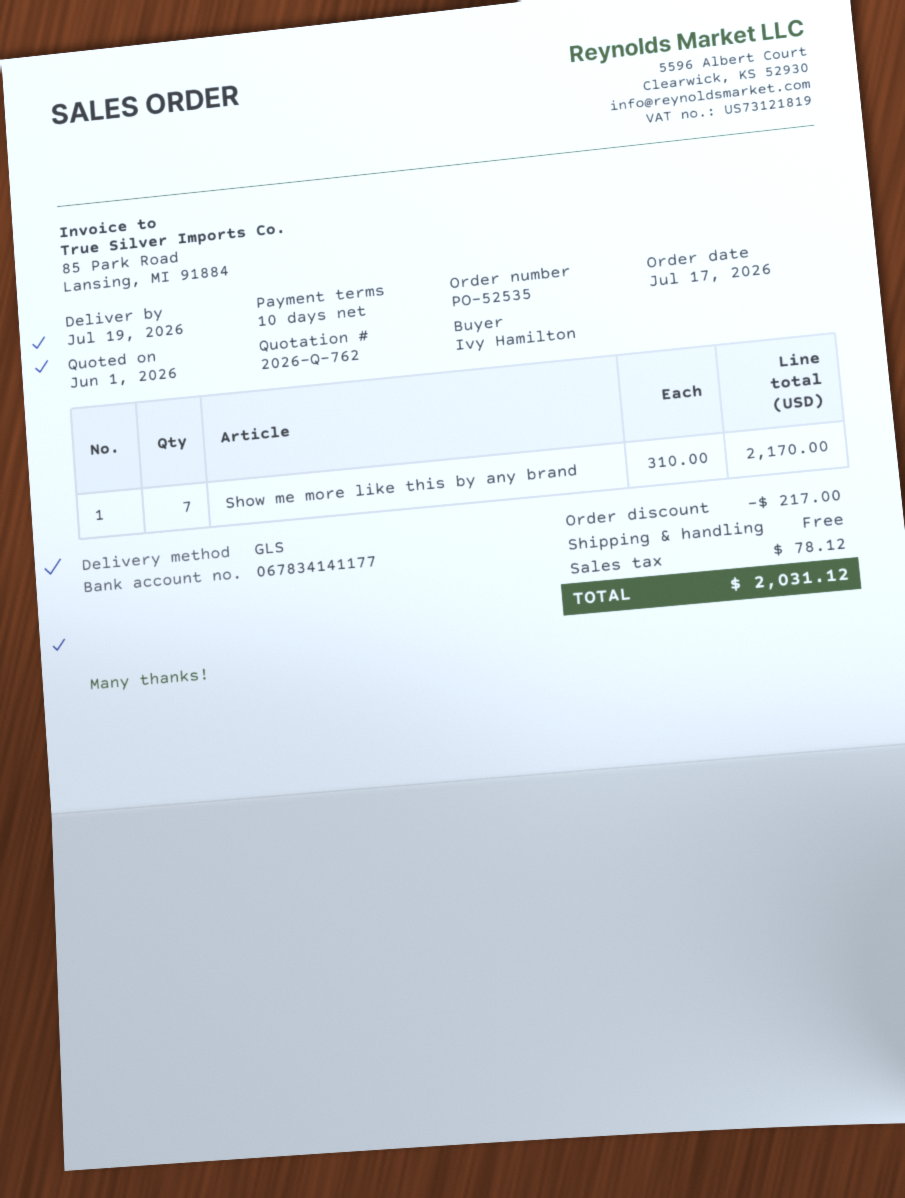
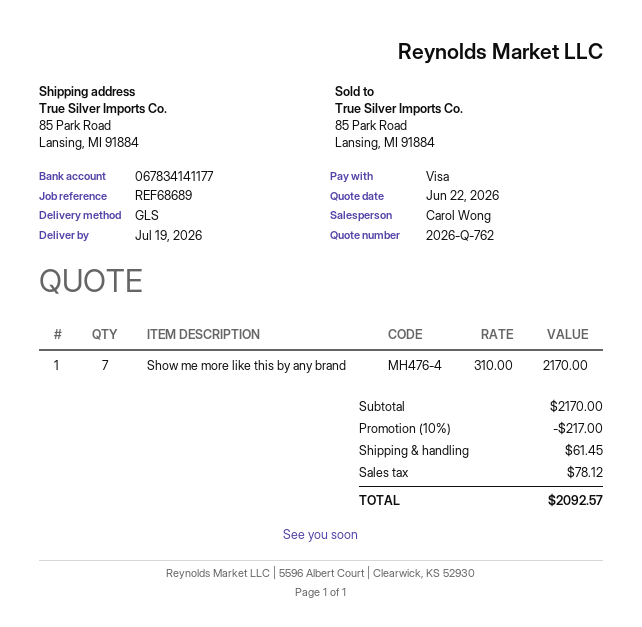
quote date: 2026-06-01 -> 2026-06-22
shipping: 0.00 -> 61.45
total: 2031.12 -> 2092.57

